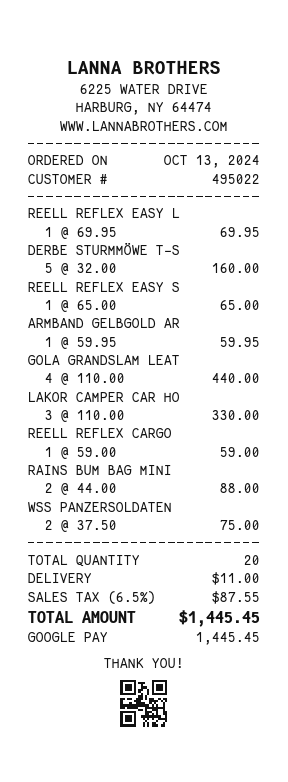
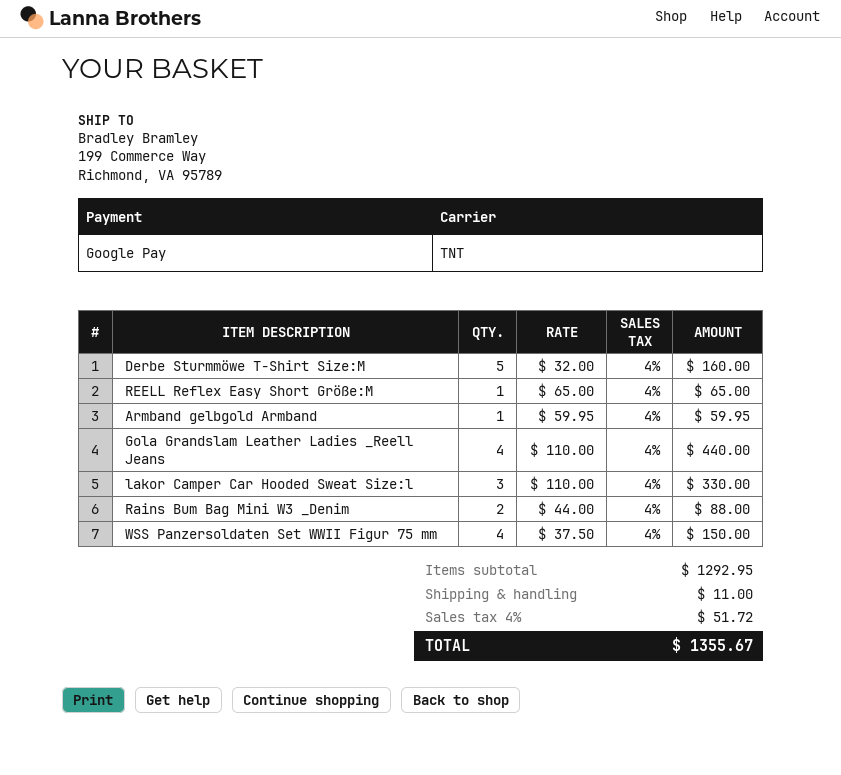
REELL REFLEX EASY L: 1 x 69.95 = 69.95 -> none
REELL REFLEX CARGO: 1 x 59.00 = 59.00 -> none
WSS PANZERSOLDATEN: 2 x 37.50 = 75.00 -> 4 x 37.50 = 150.00
tax: 6.5% = 87.55 -> 4% = 51.72
total: 1445.45 -> 1355.67

